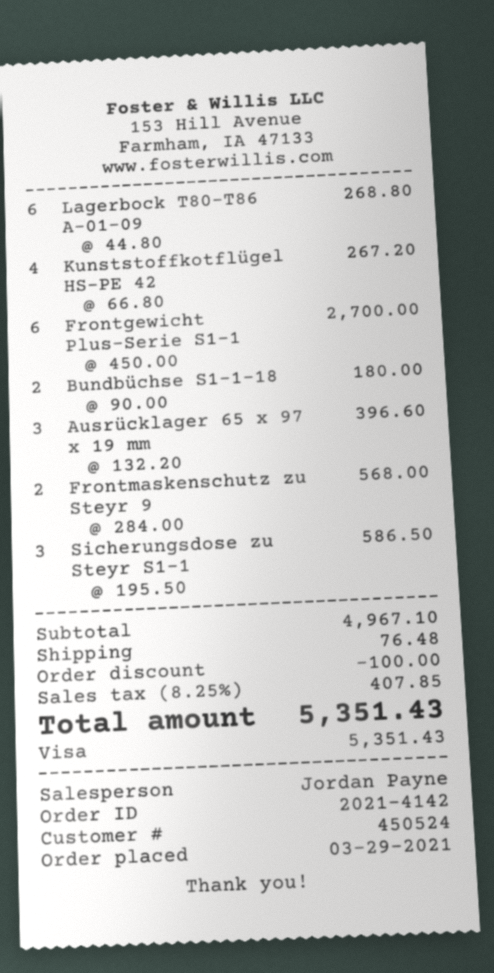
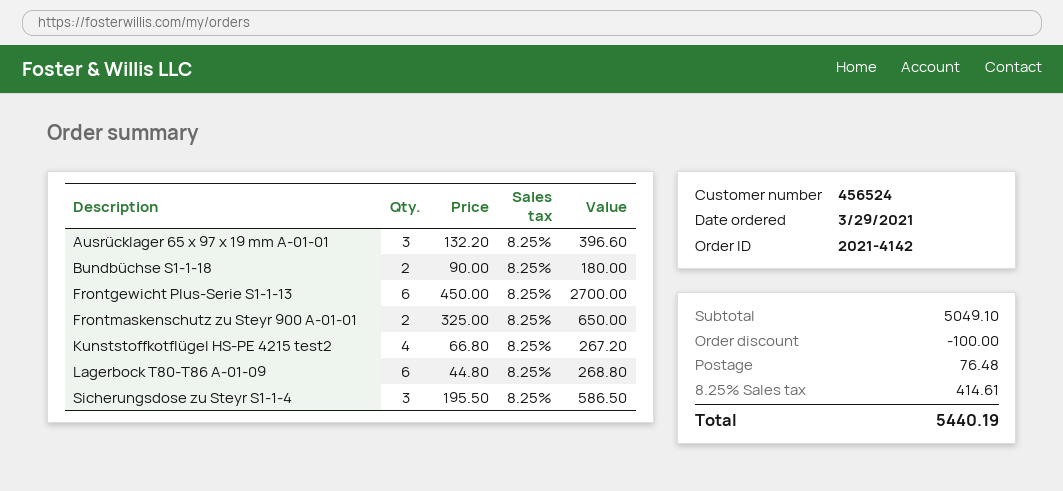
customer number: 450524 -> 456524
Frontmaskenschutz zu Steyr 9: 2 x 284.00 = 568.00 -> 2 x 325.00 = 650.00
subtotal: 4967.10 -> 5049.10
tax: 8.25% = 407.85 -> 8.25% = 414.61
total: 5351.43 -> 5440.19

